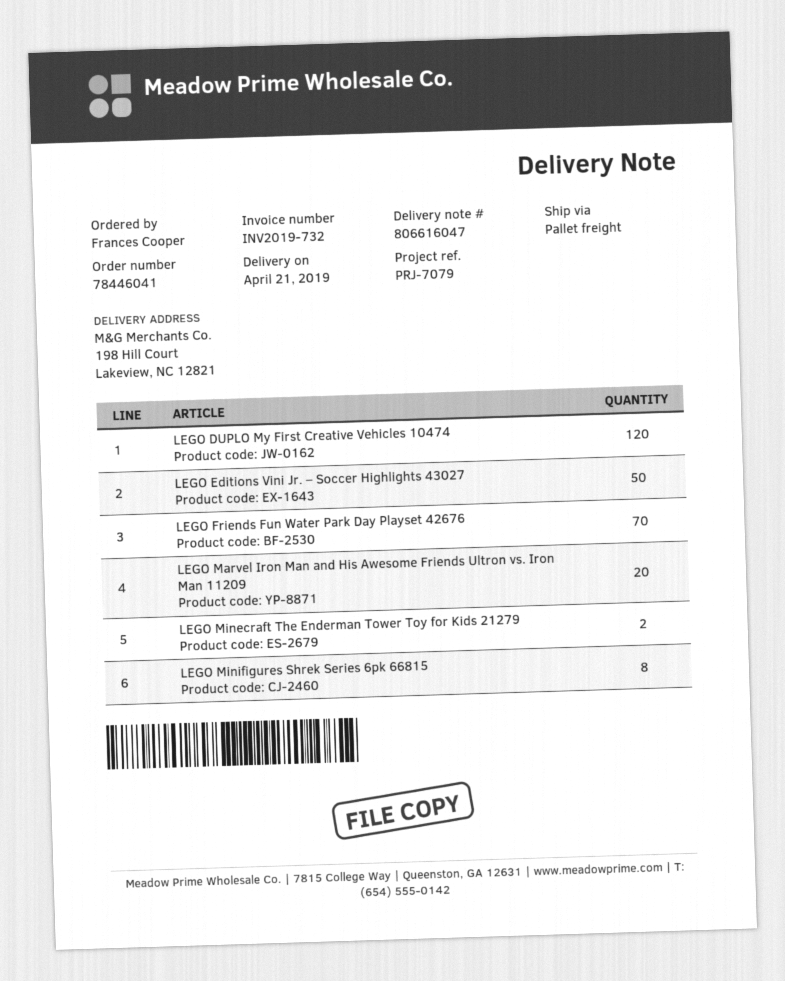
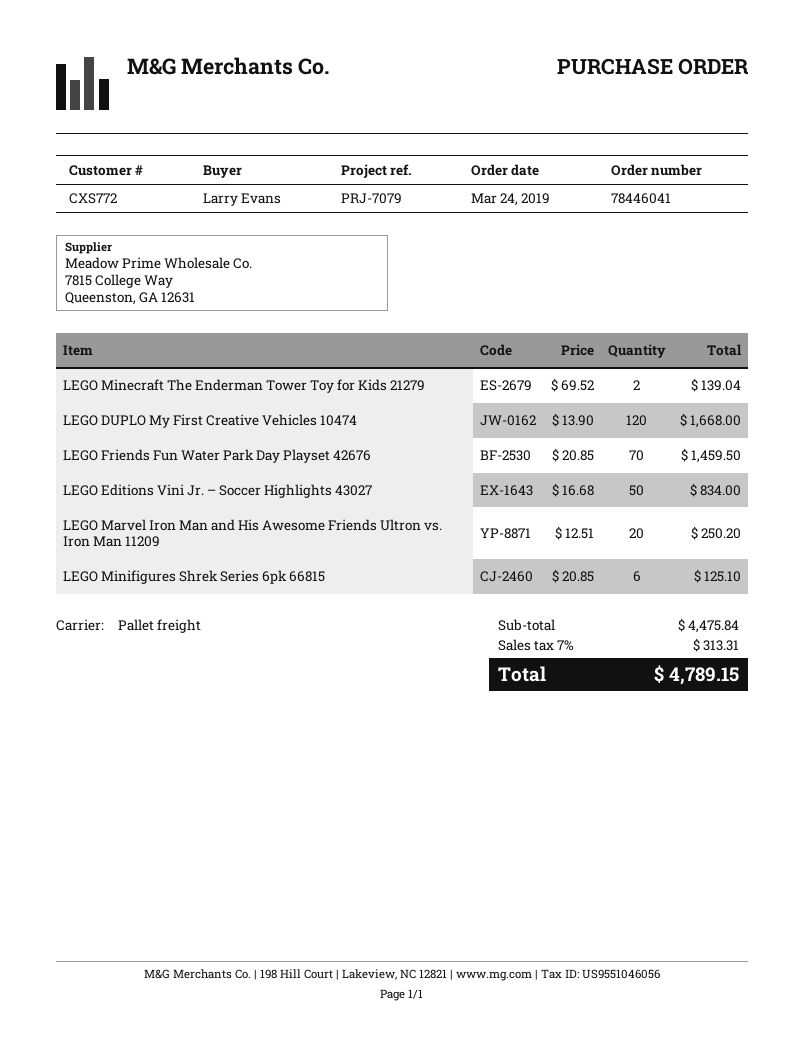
ordered by: Frances Cooper -> Larry Evans
LEGO Minifigures Shrek Series 6pk 66815: 8 -> 6

